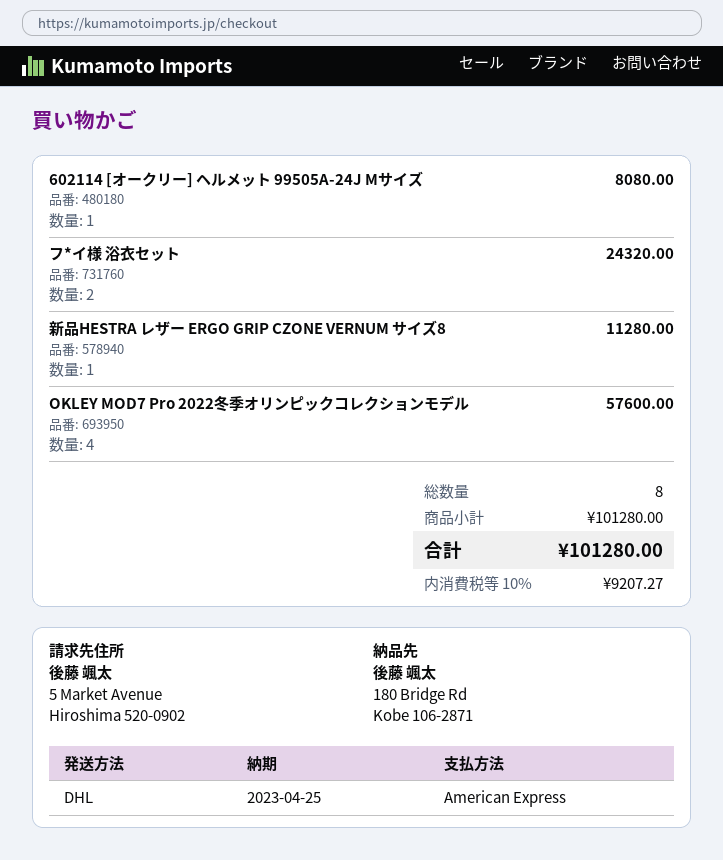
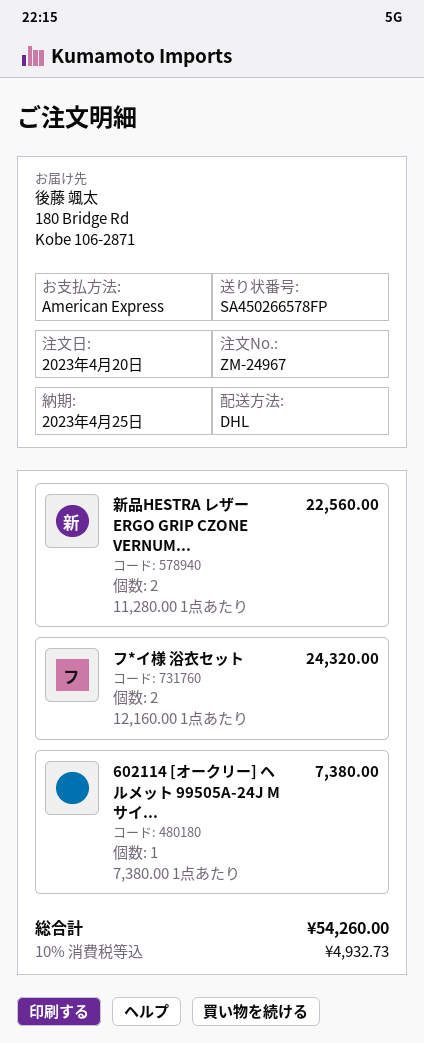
602114 [オークリー] ヘルメット 99505A-24J Mサイズ: 1 for 8080.00 -> 1 for 7380.00
新品HESTRA レザー ERGO GRIP CZONE VERNUM サイズ8: 1 for 11280.00 -> 2 for 22560.00
OKLEY MOD7 Pro 2022冬季オリンピックコレクションモデル: 4 for 57600.00 -> none
tax: 10% = 9207.27 -> 10% = 4932.73
total: 101280.00 -> 54260.00

